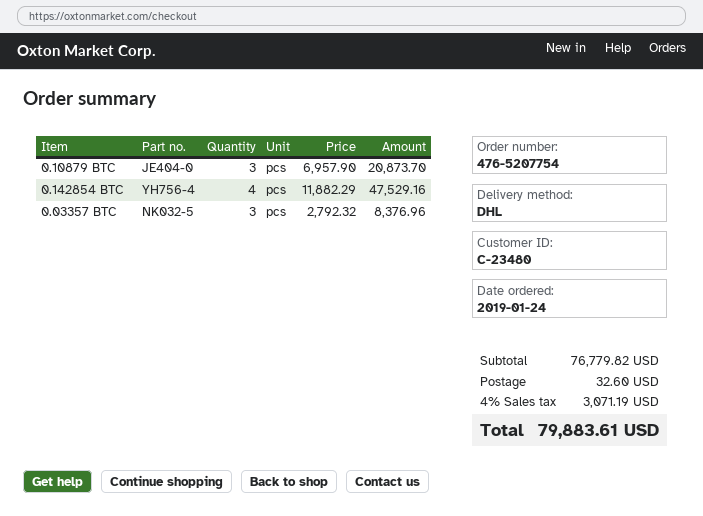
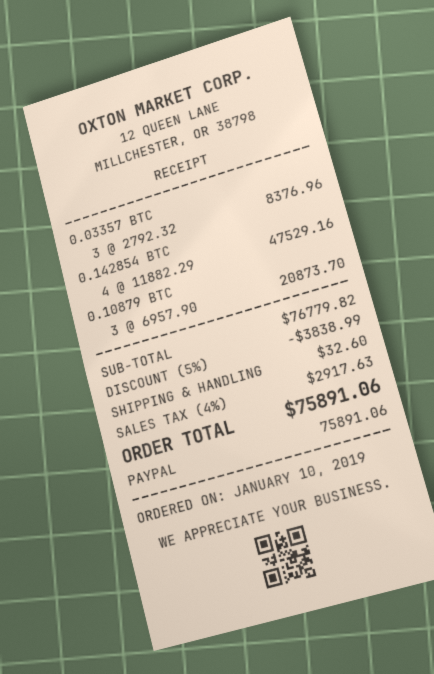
order date: 2019-01-24 -> 2019-01-10
discount: none -> 5% = 3838.99
tax: 4% = 3071.19 -> 4% = 2917.63
total: 79883.61 -> 75891.06

